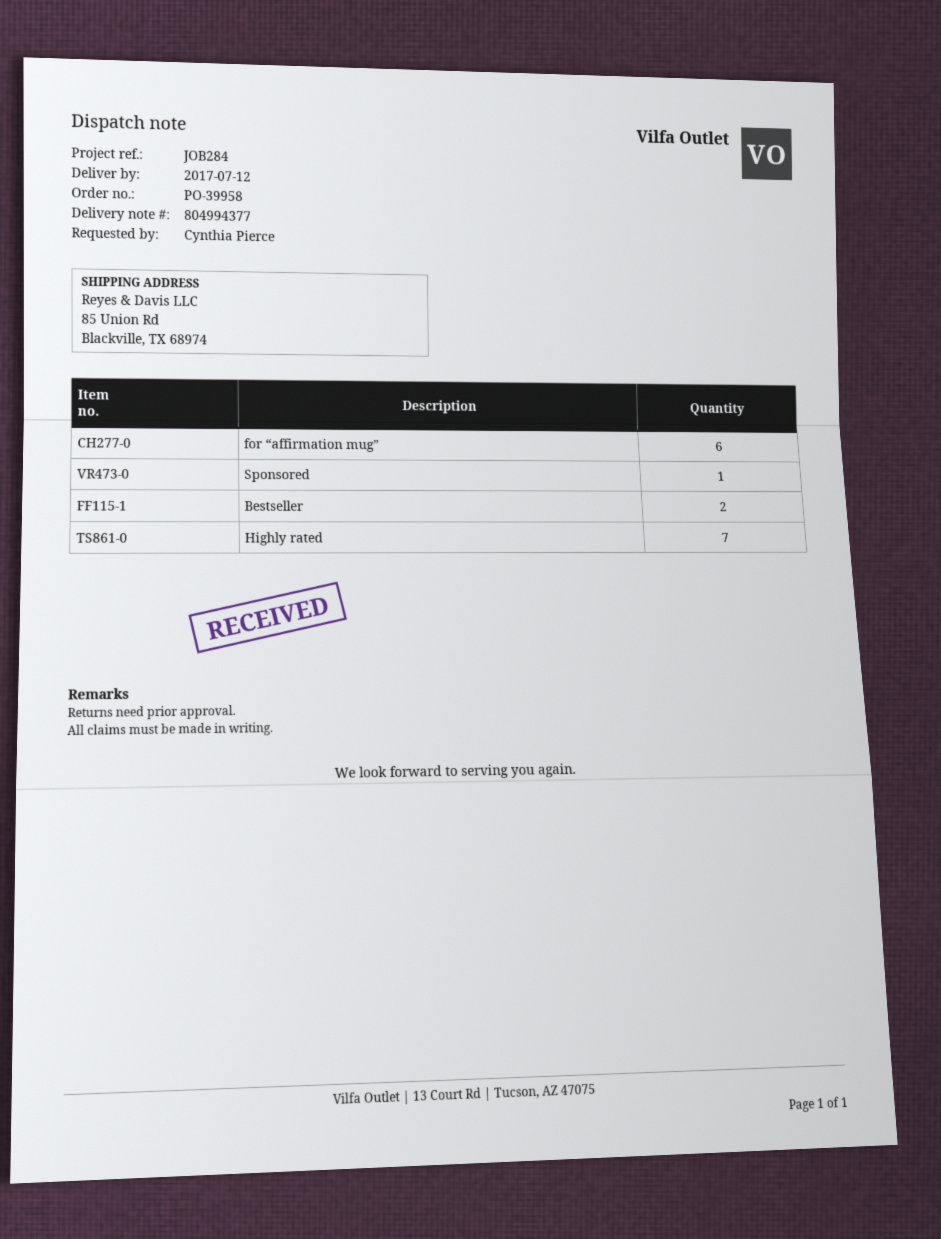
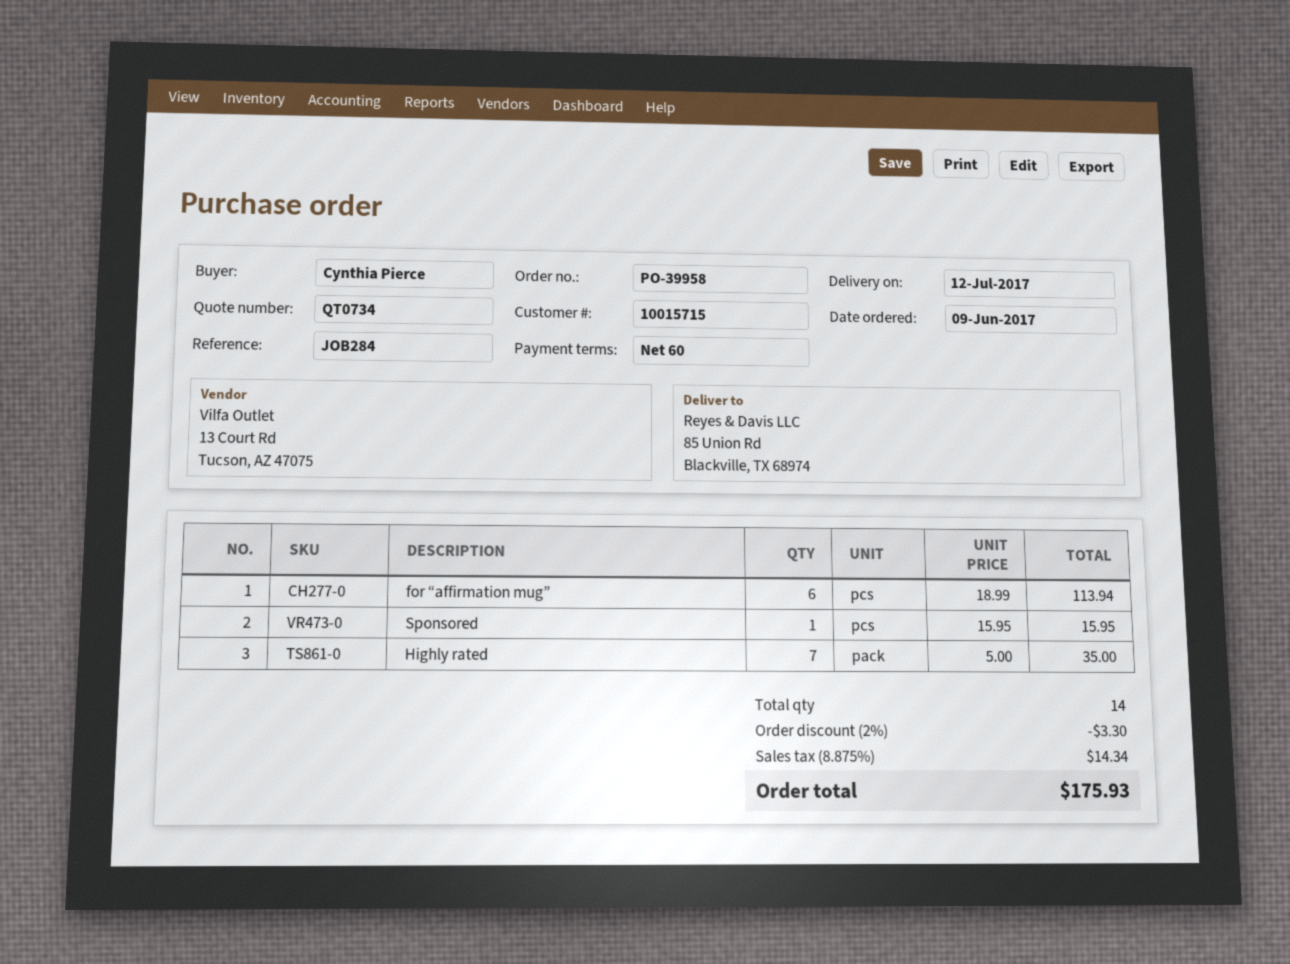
Bestseller: 2 -> none

